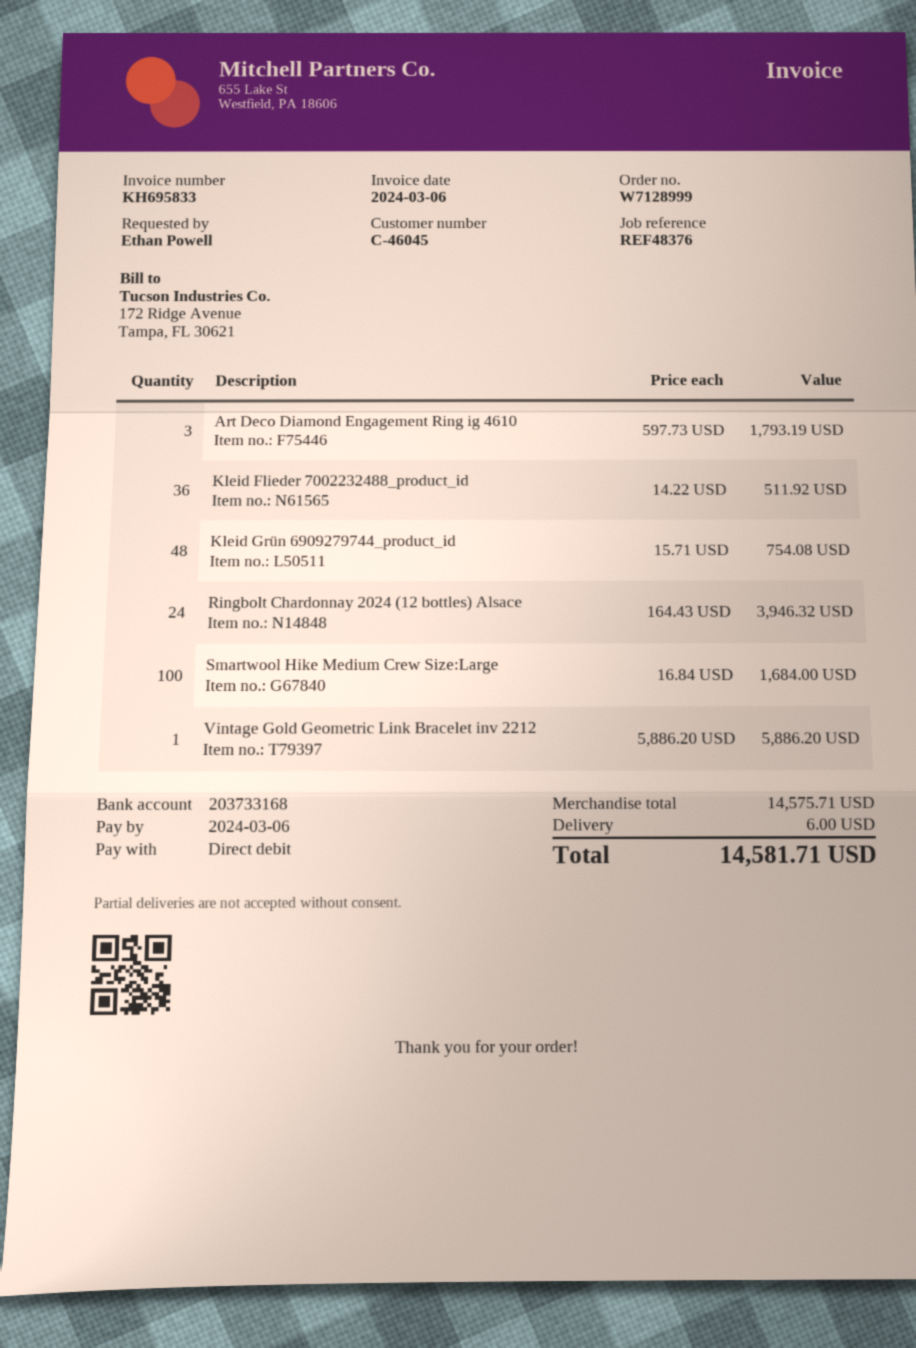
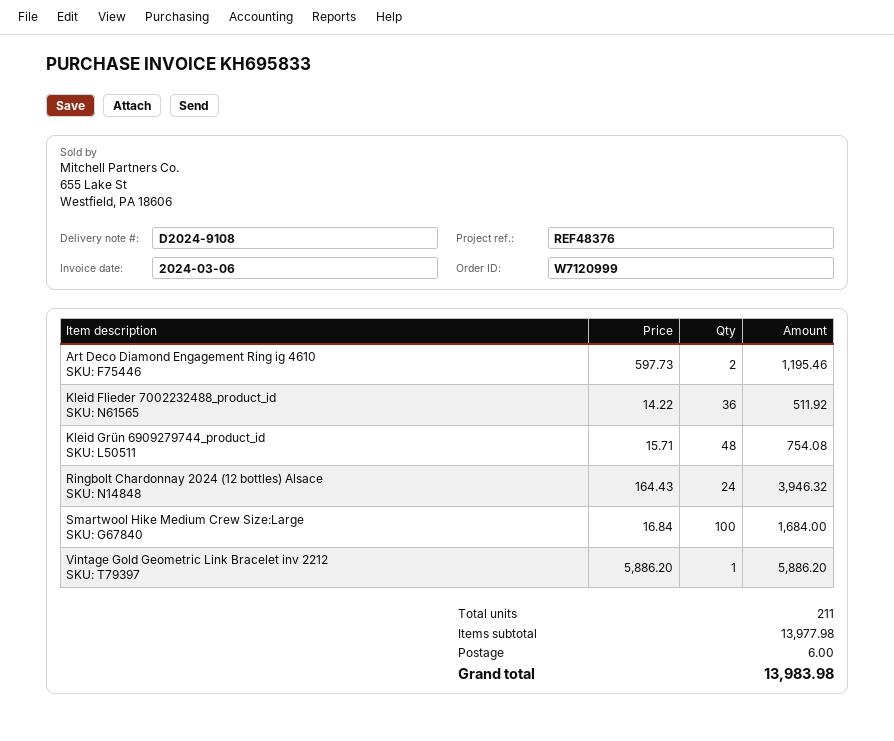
order number: W7128999 -> W7120999
Art Deco Diamond Engagement Ring ig 4610: 3 x 597.73 = 1793.19 -> 2 x 597.73 = 1195.46
subtotal: 14575.71 -> 13977.98
total: 14581.71 -> 13983.98

